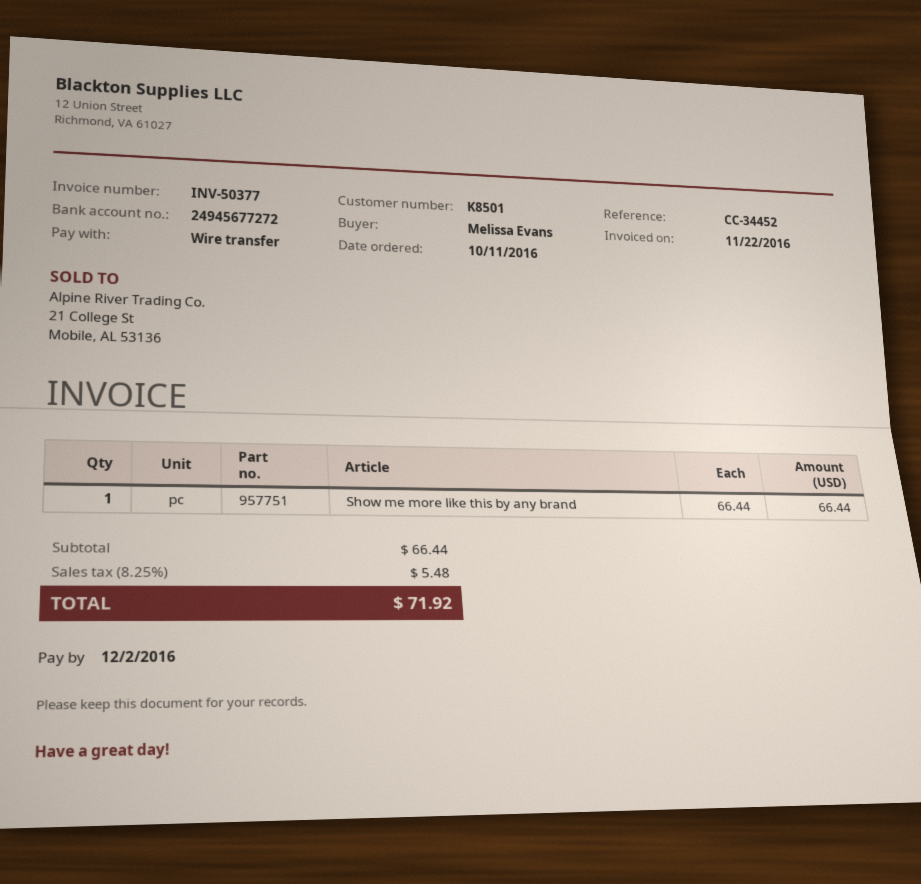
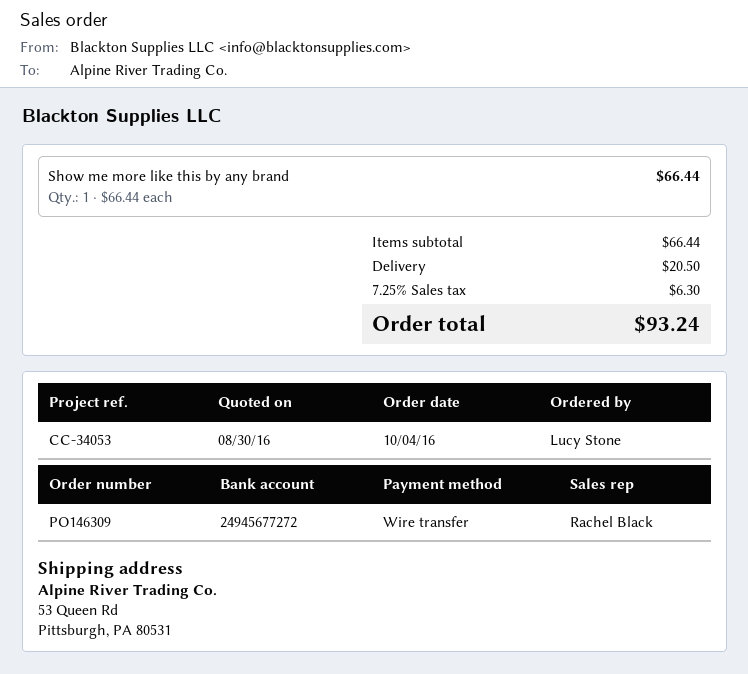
order date: 2016-10-11 -> 2016-10-04
reference: CC-34452 -> CC-34053
ordered by: Melissa Evans -> Lucy Stone
shipping: none -> 20.50
tax: 8.25% = 5.48 -> 7.25% = 6.30
total: 71.92 -> 93.24

